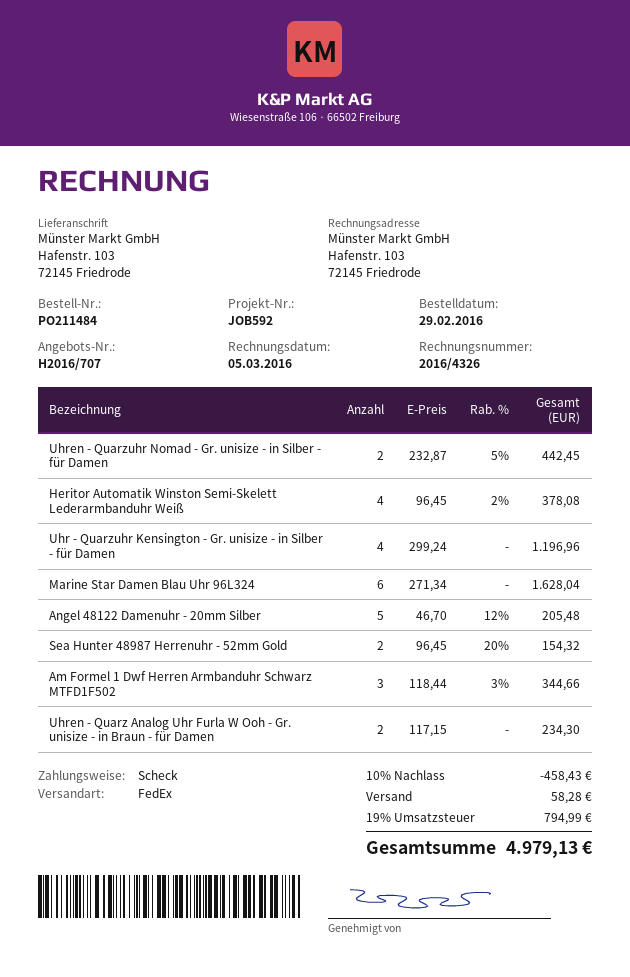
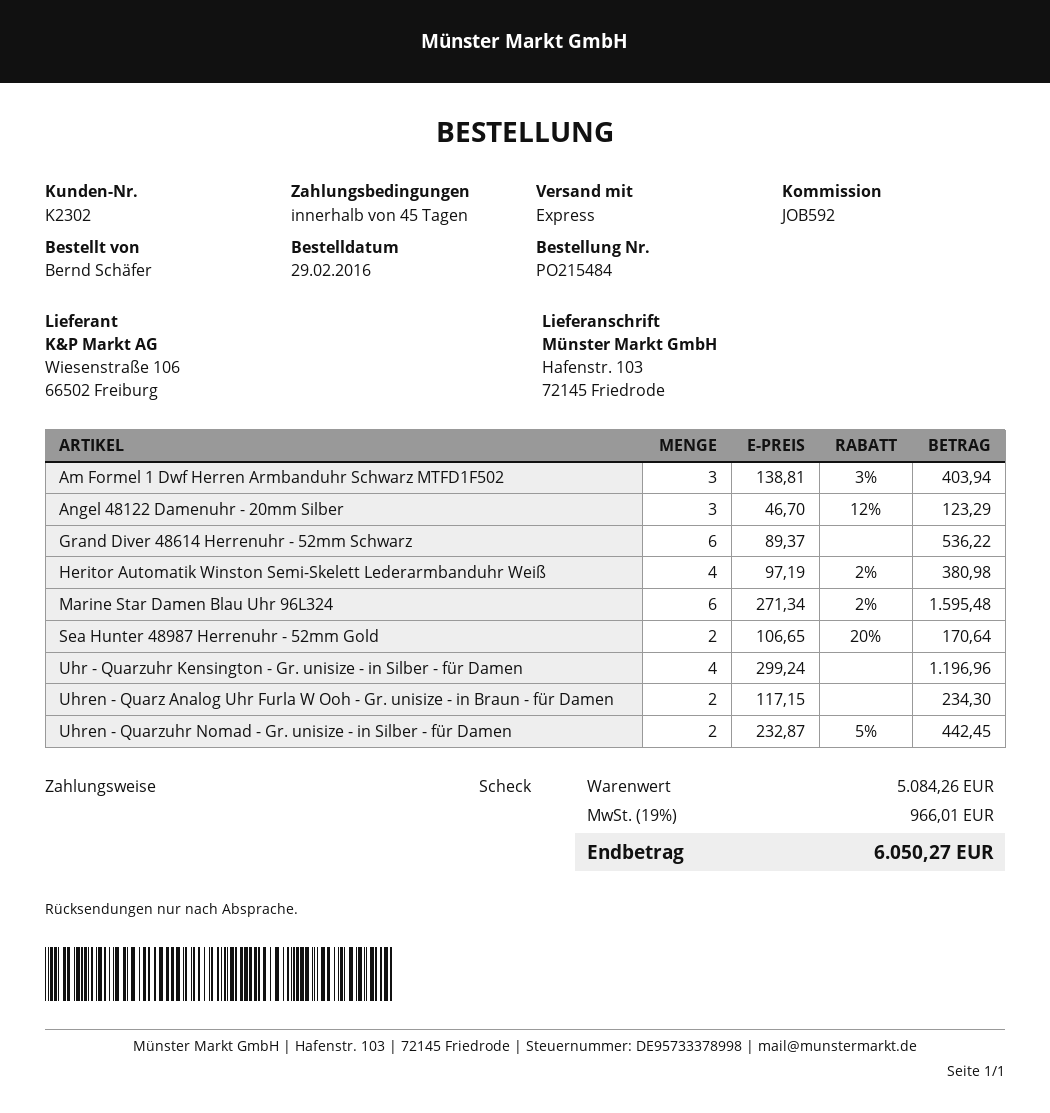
order number: PO211484 -> PO215484
shipping method: FedEx -> express
Heritor Automatik Winston Semi-Skelett Lederarmbanduhr Weiß: 4 x 96.45 - 2% = 378.08 -> 4 x 97.19 - 2% = 380.98
Marine Star Damen Blau Uhr 96L324: 6 x 271.34 = 1628.04 -> 6 x 271.34 - 2% = 1595.48
Angel 48122 Damenuhr - 20mm Silber: 5 x 46.70 - 12% = 205.48 -> 3 x 46.70 - 12% = 123.29
Sea Hunter 48987 Herrenuhr - 52mm Gold: 2 x 96.45 - 20% = 154.32 -> 2 x 106.65 - 20% = 170.64
Am Formel 1 Dwf Herren Armbanduhr Schwarz MTFD1F502: 3 x 118.44 - 3% = 344.66 -> 3 x 138.81 - 3% = 403.94
Grand Diver 48614 Herrenuhr - 52mm Schwarz: none -> 6 x 89.37 = 536.22
discount: 10% = 458.43 -> none
shipping: 58.28 -> none
tax: 19% = 794.99 -> 19% = 966.01
total: 4979.13 -> 6050.27

